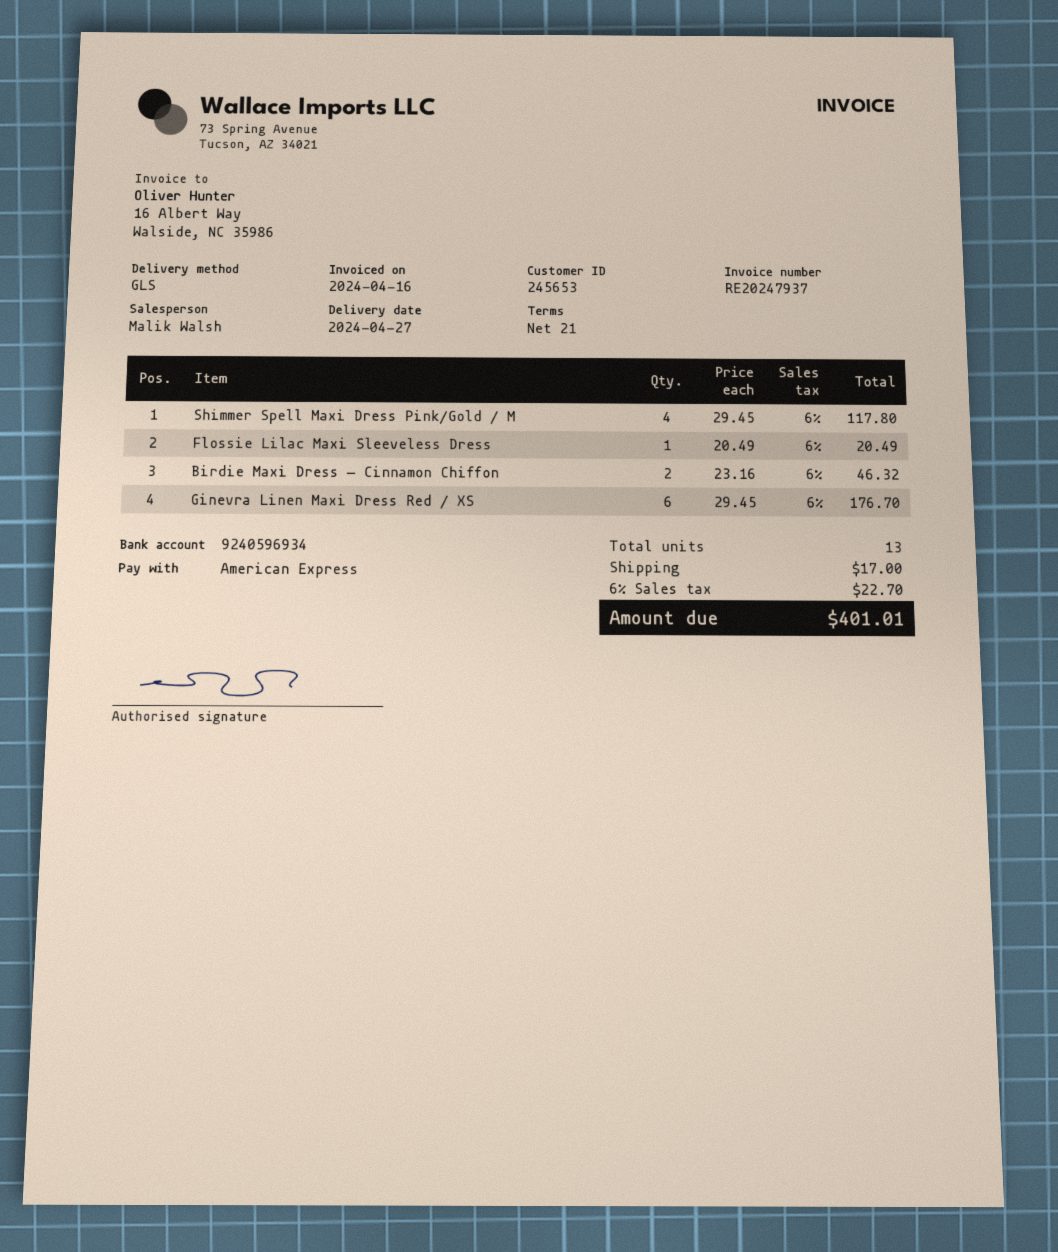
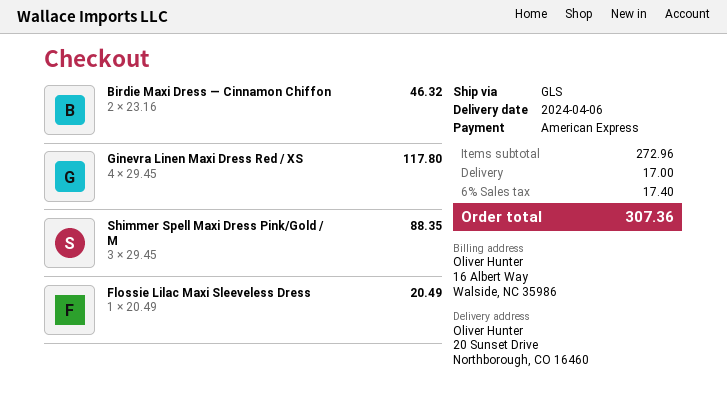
delivery date: 2024-04-27 -> 2024-04-06
Shimmer Spell Maxi Dress Pink/Gold / M: 4 x 29.45 = 117.80 -> 3 x 29.45 = 88.35
Ginevra Linen Maxi Dress Red / XS: 6 x 29.45 = 176.70 -> 4 x 29.45 = 117.80
tax: 6% = 22.70 -> 6% = 17.40
total: 401.01 -> 307.36

